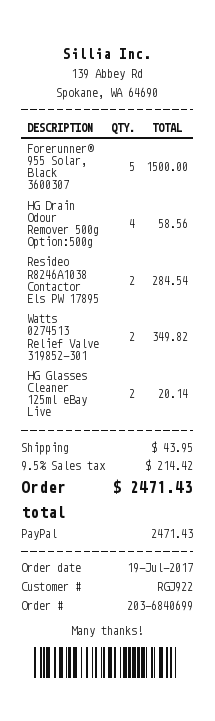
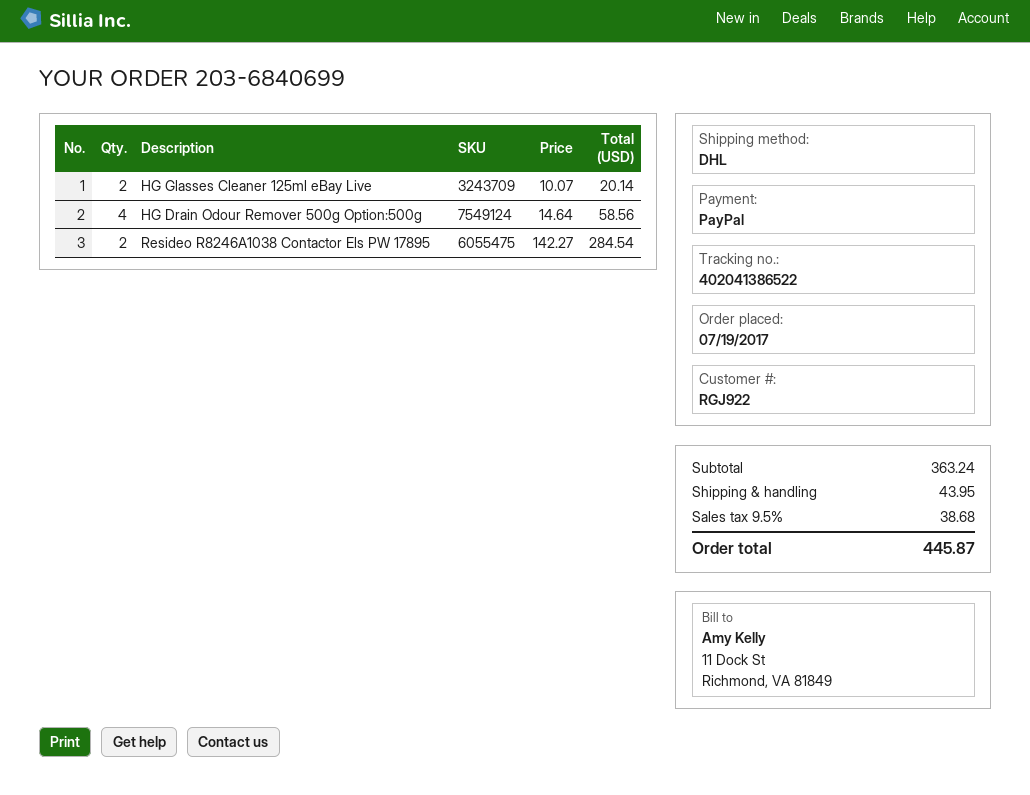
Forerunner® 955 Solar, Black 3600307: 5 for 1500.00 -> none
Watts 0274513 Relief Valve 319852-301: 2 for 349.82 -> none
tax: 9.5% = 214.42 -> 9.5% = 38.68
total: 2471.43 -> 445.87

